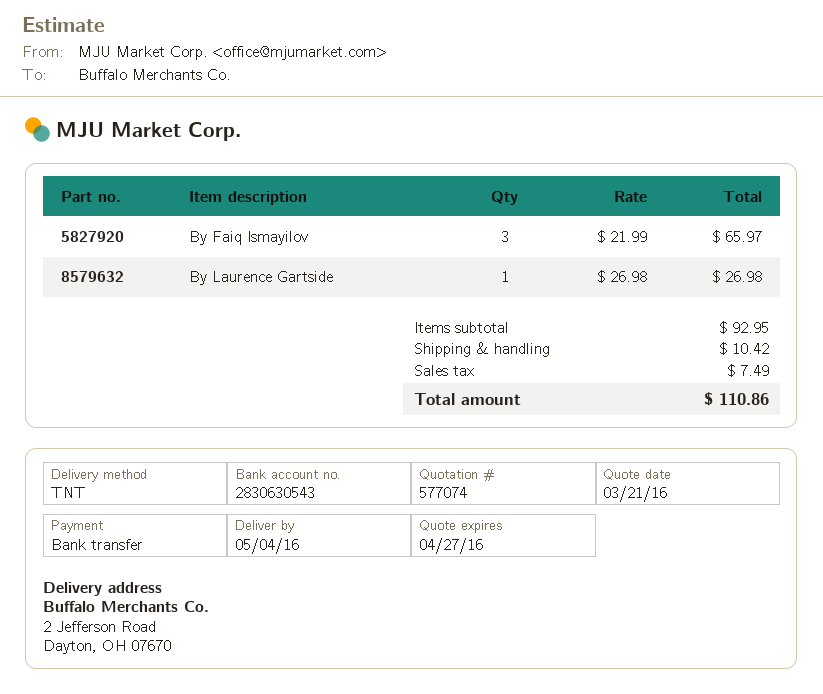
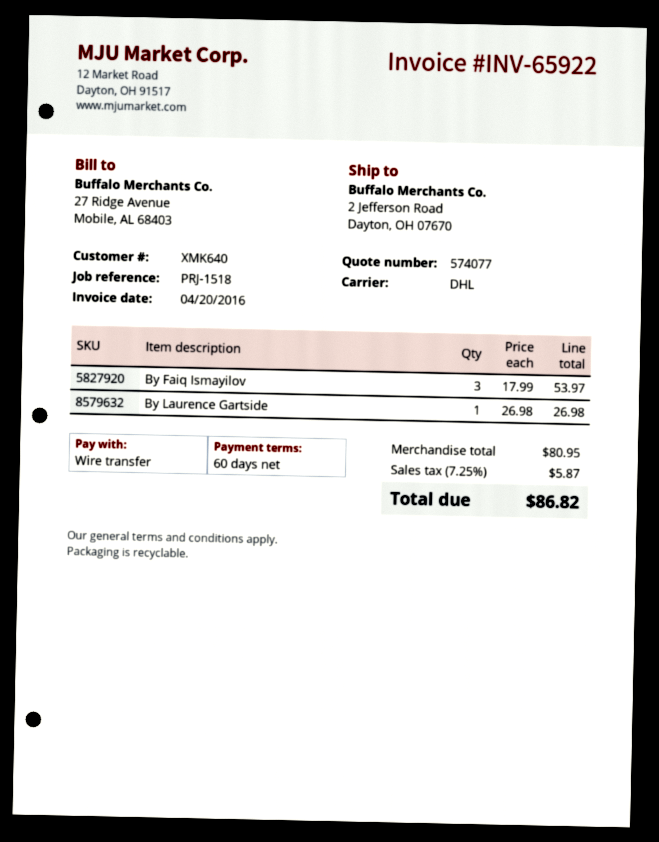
quote number: 577074 -> 574077
shipping method: TNT -> DHL
By Faiq Ismayilov: 3 x 21.99 = 65.97 -> 3 x 17.99 = 53.97
subtotal: 92.95 -> 80.95
shipping: 10.42 -> none
tax: 7.49 -> 5.87
total: 110.86 -> 86.82

